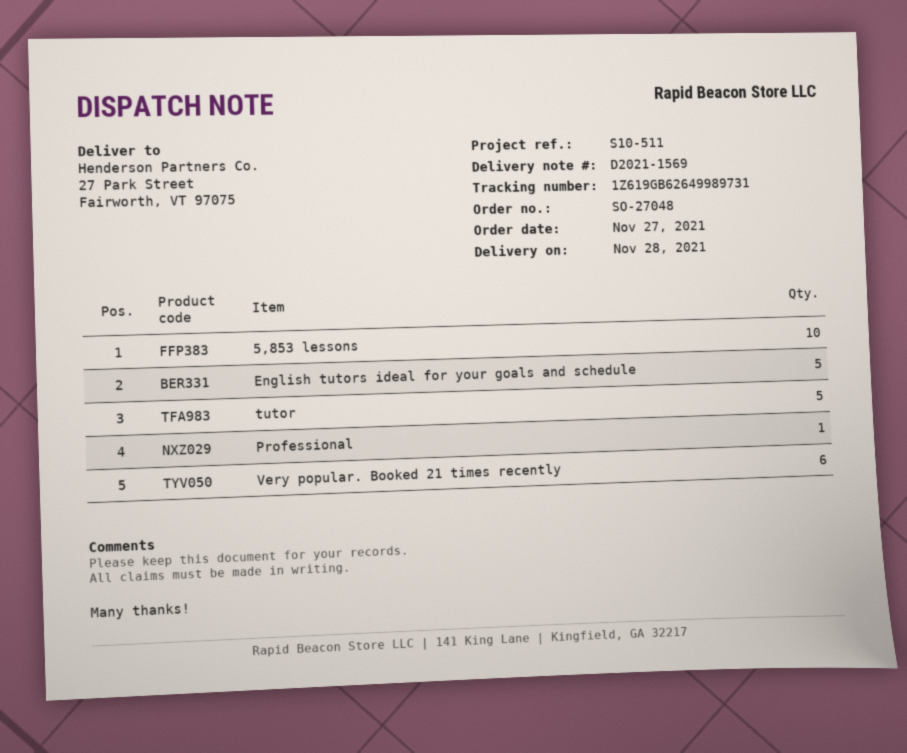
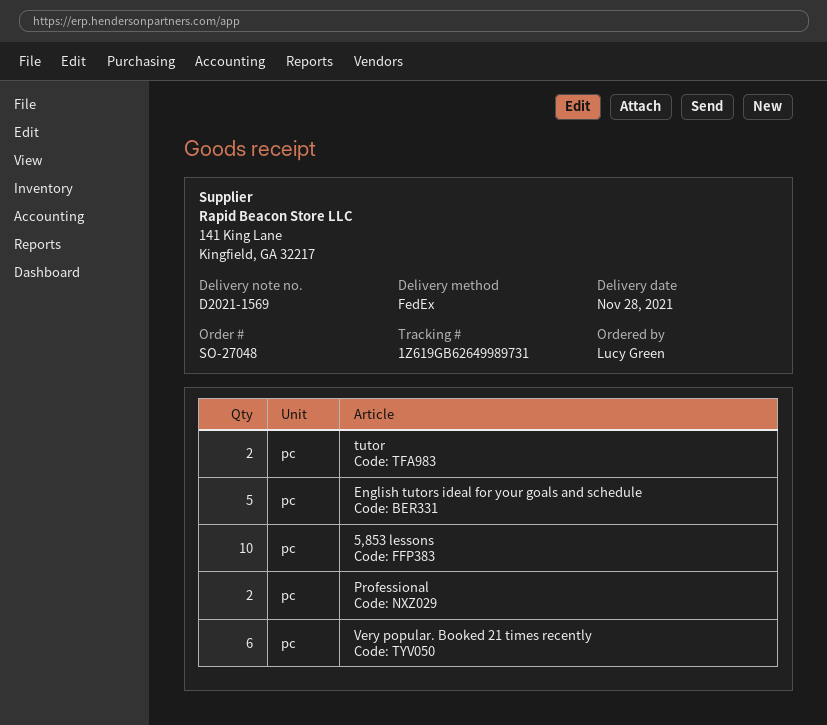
tutor: 5 -> 2
Professional: 1 -> 2

